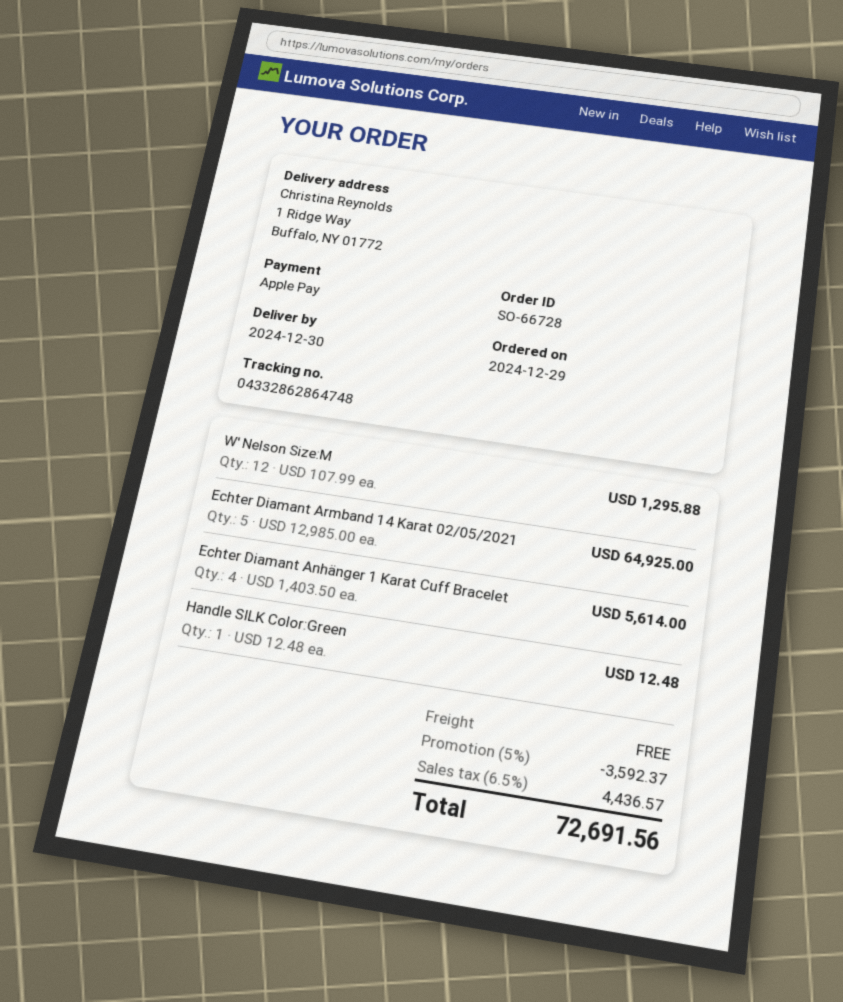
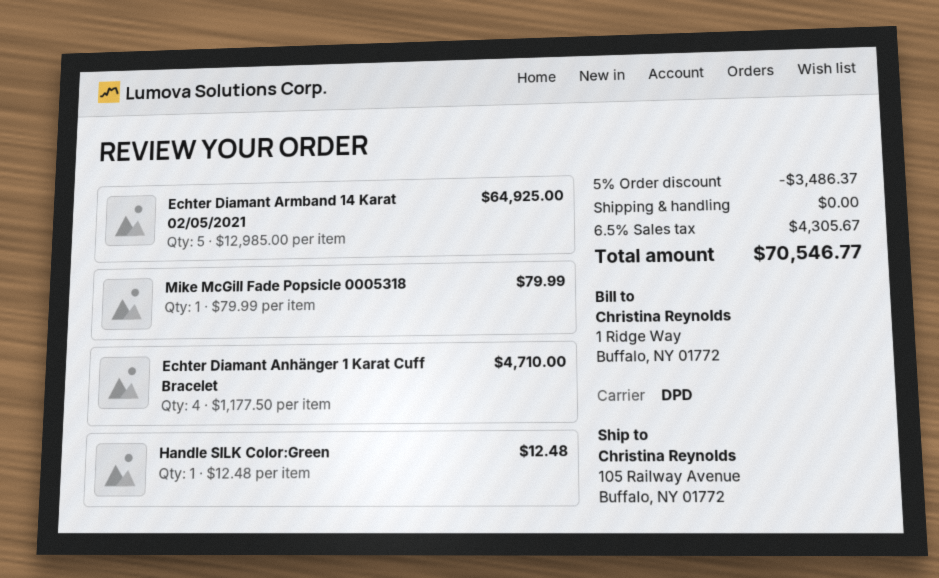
ship to: 1 Ridge Way, Buffalo, NY 01772 -> 105 Railway Avenue, Buffalo, NY 01772
W' Nelson Size:M: 12 x 107.99 = 1295.88 -> none
Echter Diamant Anhänger 1 Karat Cuff Bracelet: 4 x 1403.50 = 5614.00 -> 4 x 1177.50 = 4710.00
Mike McGill Fade Popsicle 0005318: none -> 1 x 79.99 = 79.99
discount: 5% = 3592.37 -> 5% = 3486.37
tax: 6.5% = 4436.57 -> 6.5% = 4305.67
total: 72691.56 -> 70546.77

